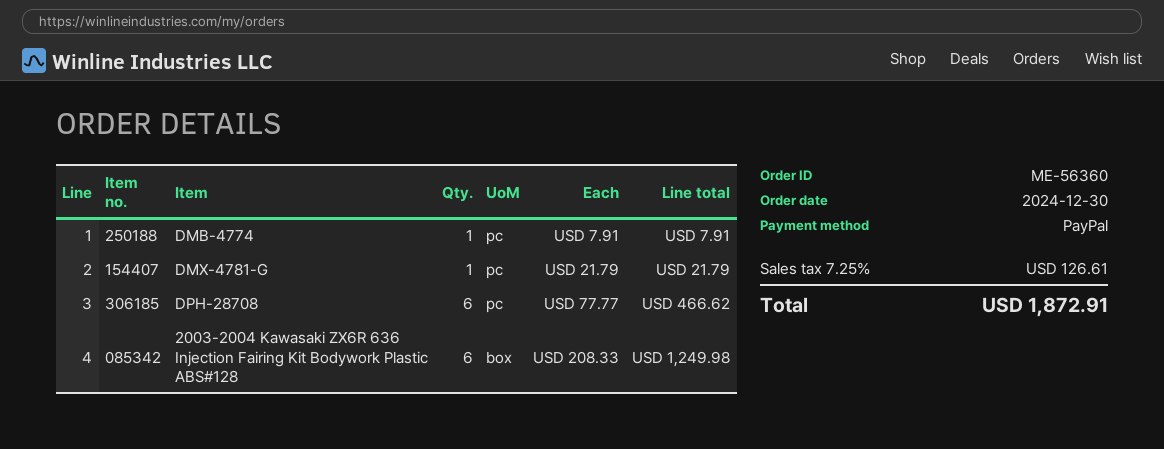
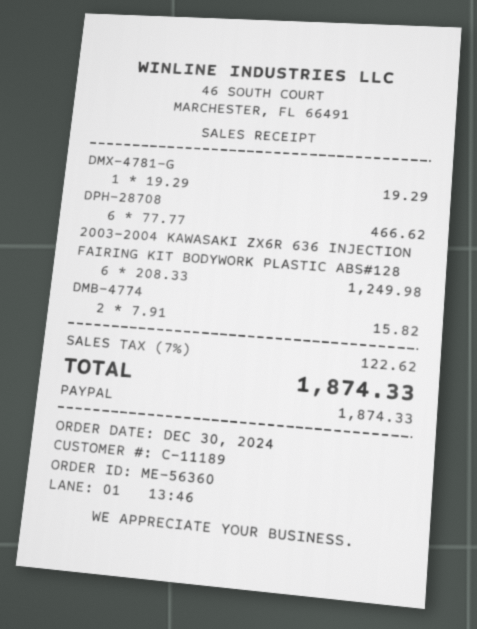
DMB-4774: 1 x 7.91 = 7.91 -> 2 x 7.91 = 15.82
DMX-4781-G: 1 x 21.79 = 21.79 -> 1 x 19.29 = 19.29
tax: 7.25% = 126.61 -> 7% = 122.62
total: 1872.91 -> 1874.33

